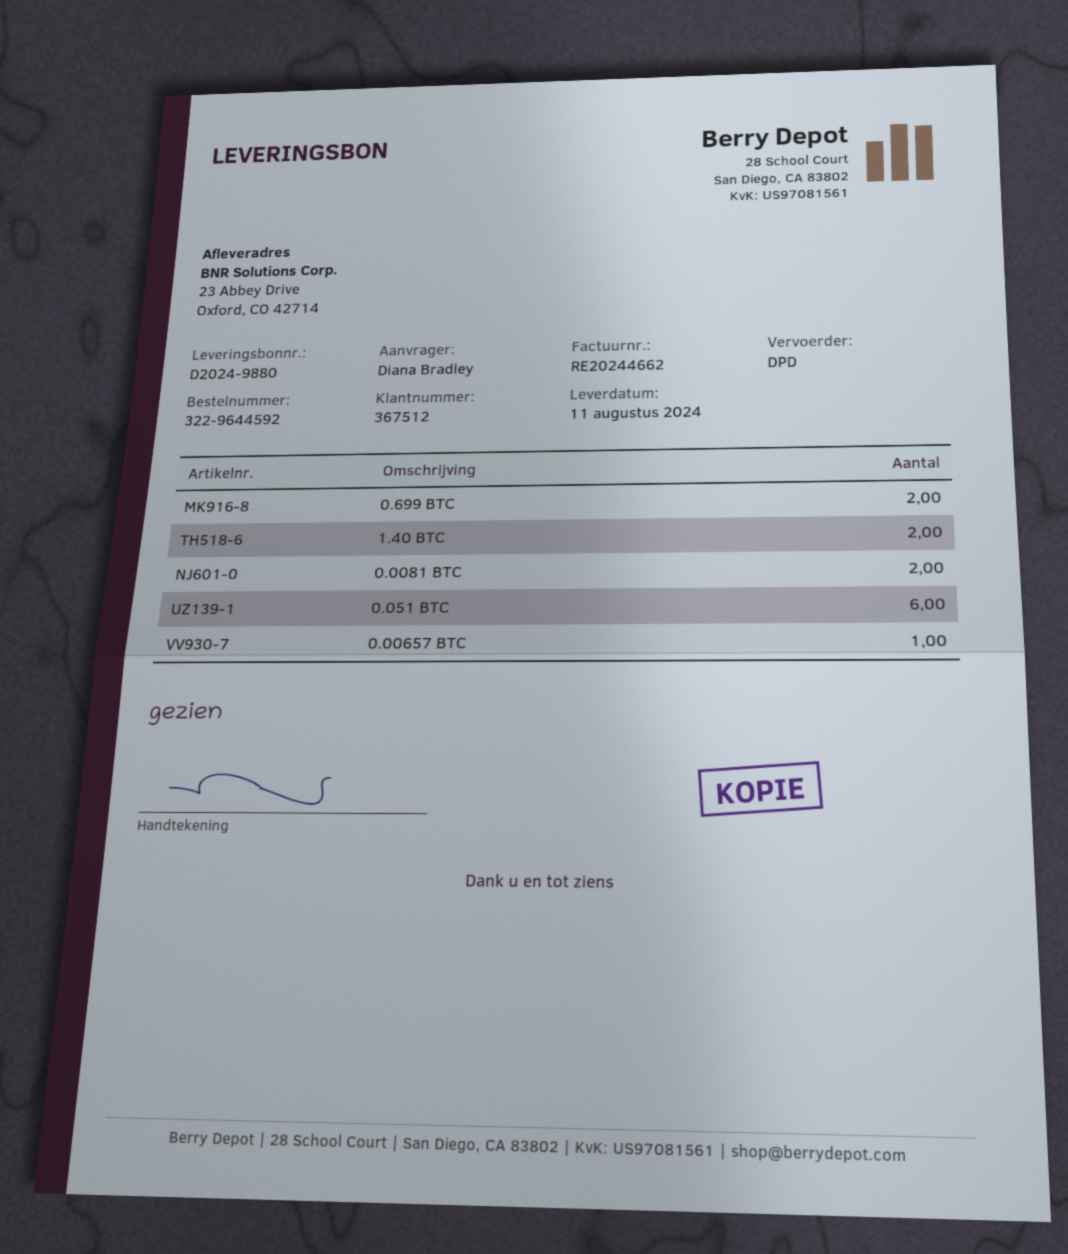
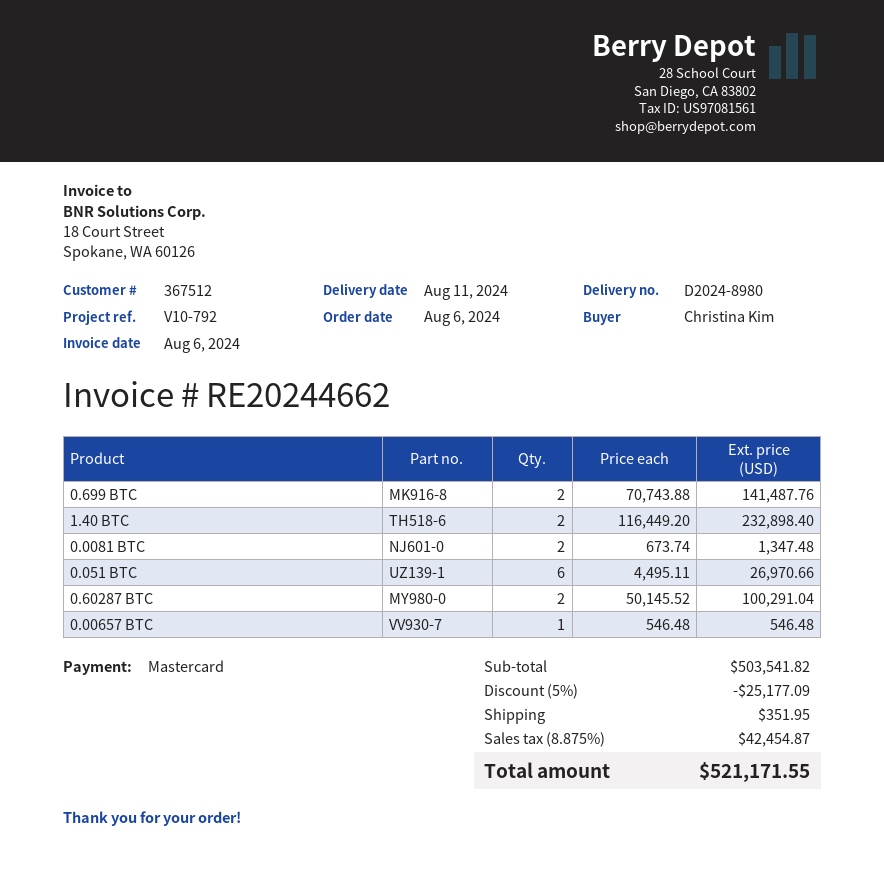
delivery note number: D2024-9880 -> D2024-8980
ordered by: Diana Bradley -> Christina Kim
0.60287 BTC: none -> 2

